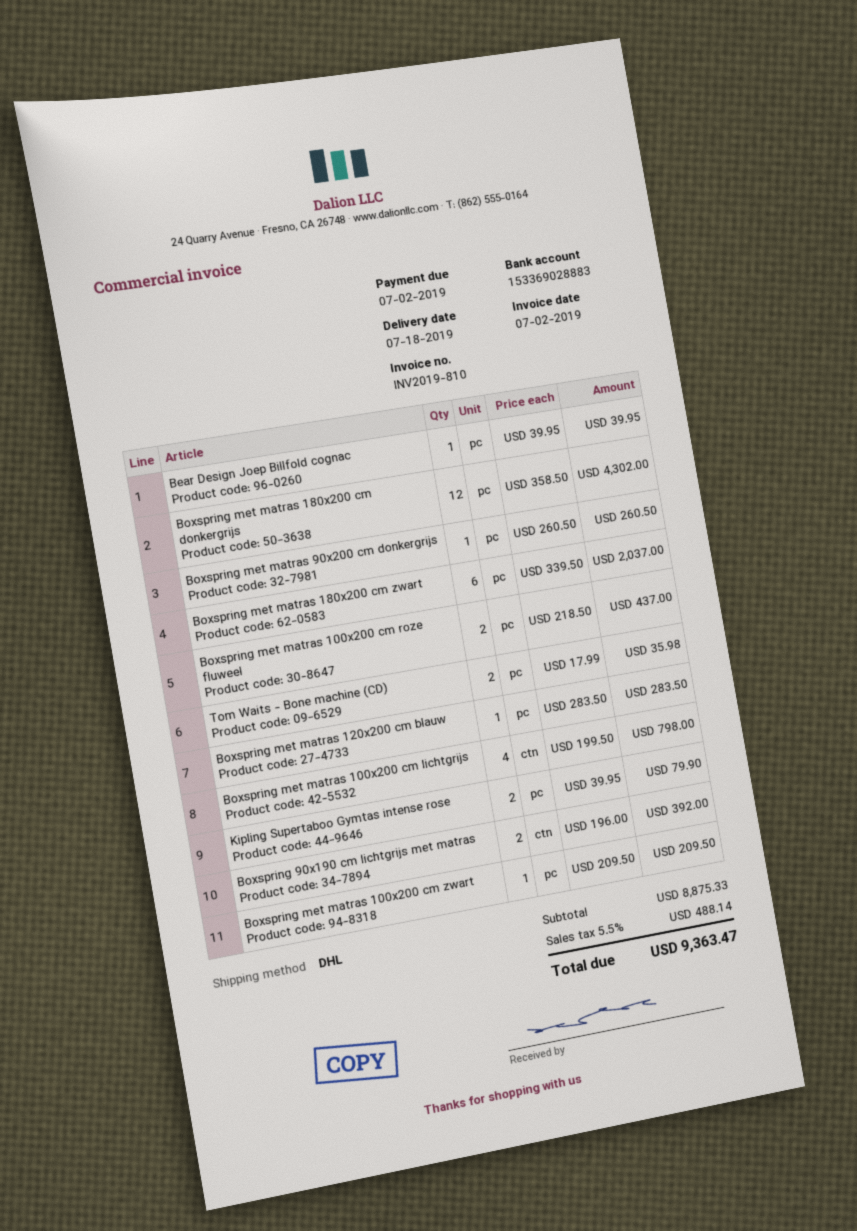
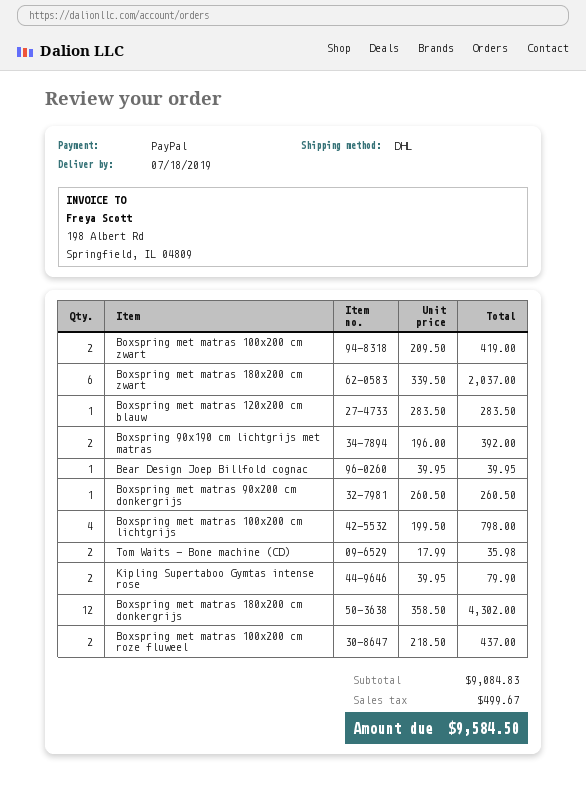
Boxspring met matras 100x200 cm zwart: 1 x 209.50 = 209.50 -> 2 x 209.50 = 419.00
subtotal: 8875.33 -> 9084.83
tax: 488.14 -> 499.67
total: 9363.47 -> 9584.50

